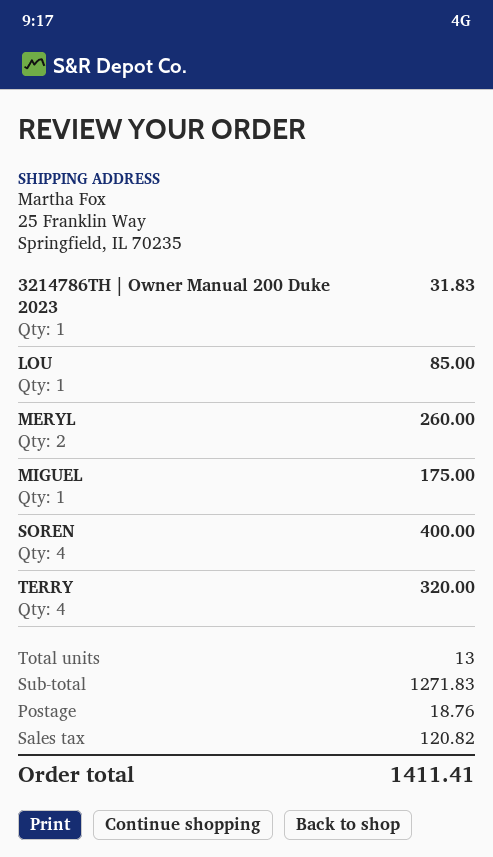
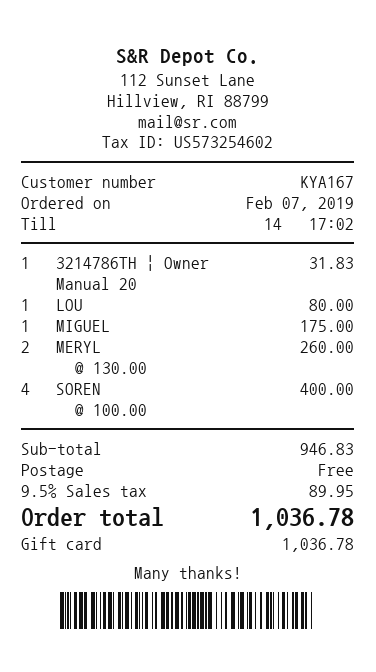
LOU: 1 for 85.00 -> 1 for 80.00
TERRY: 4 for 320.00 -> none
subtotal: 1271.83 -> 946.83
shipping: 18.76 -> 0.00
tax: 120.82 -> 89.95
total: 1411.41 -> 1036.78

